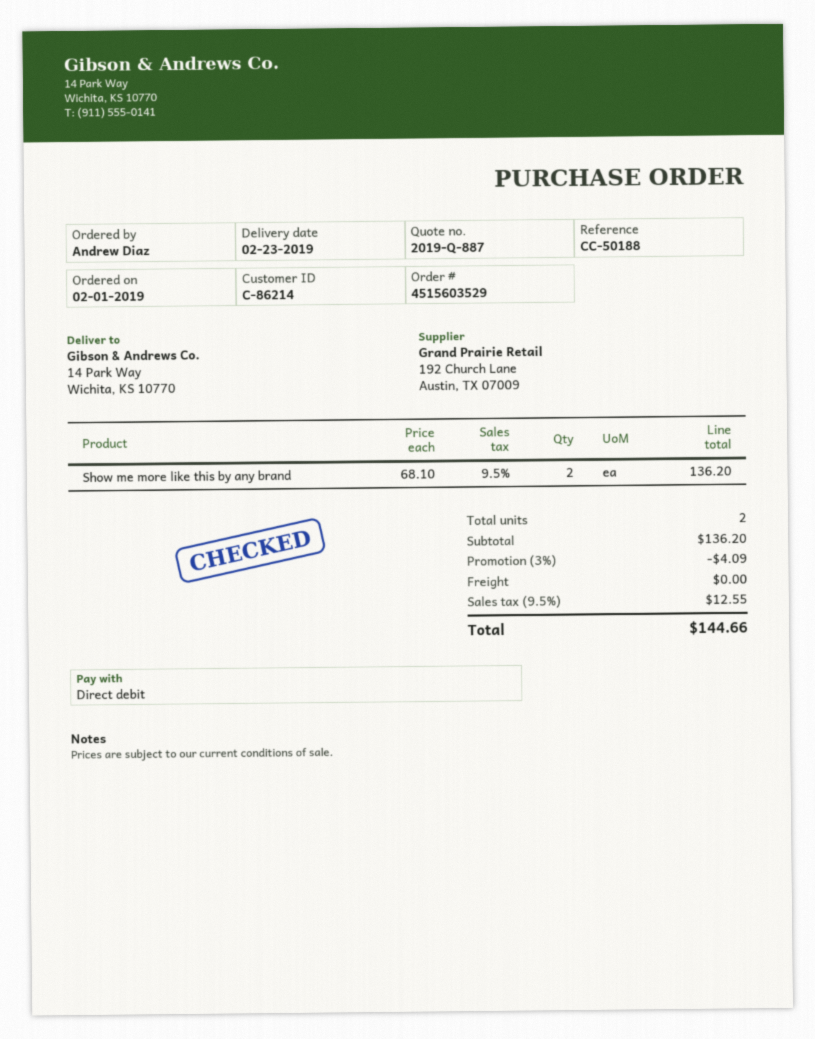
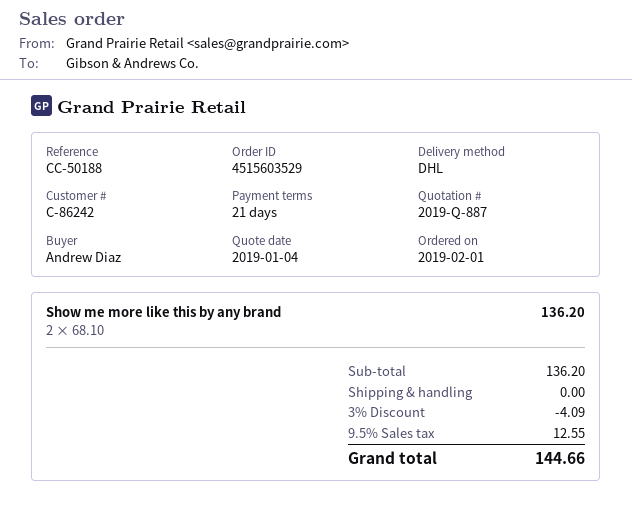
customer number: C-86214 -> C-86242

